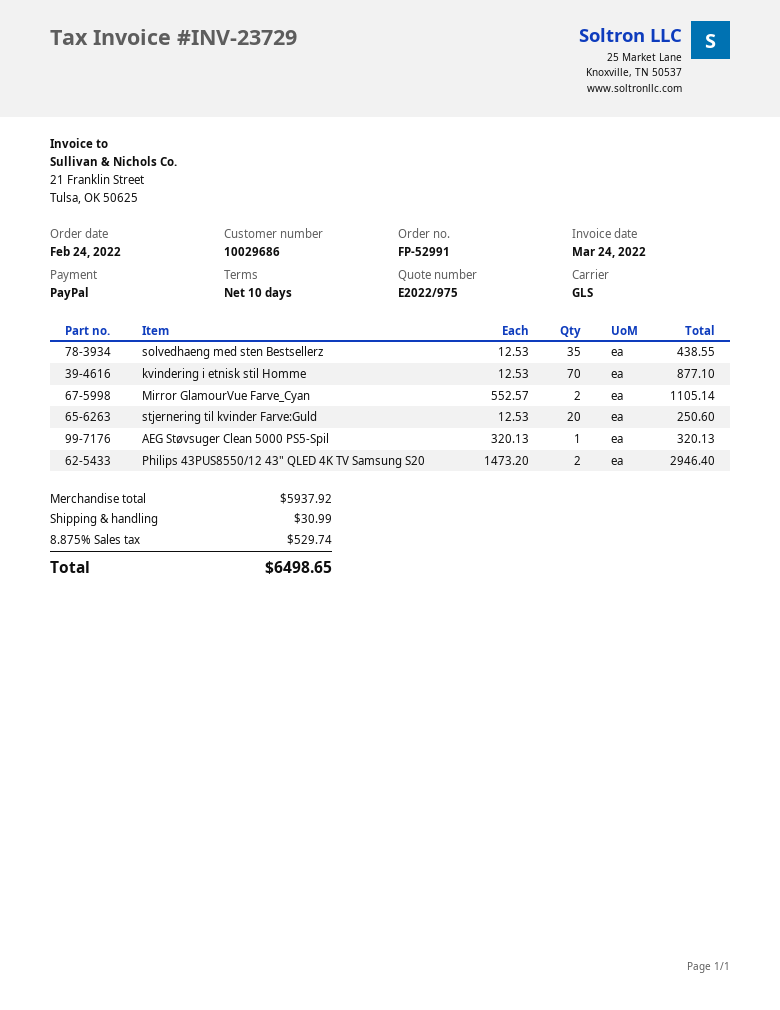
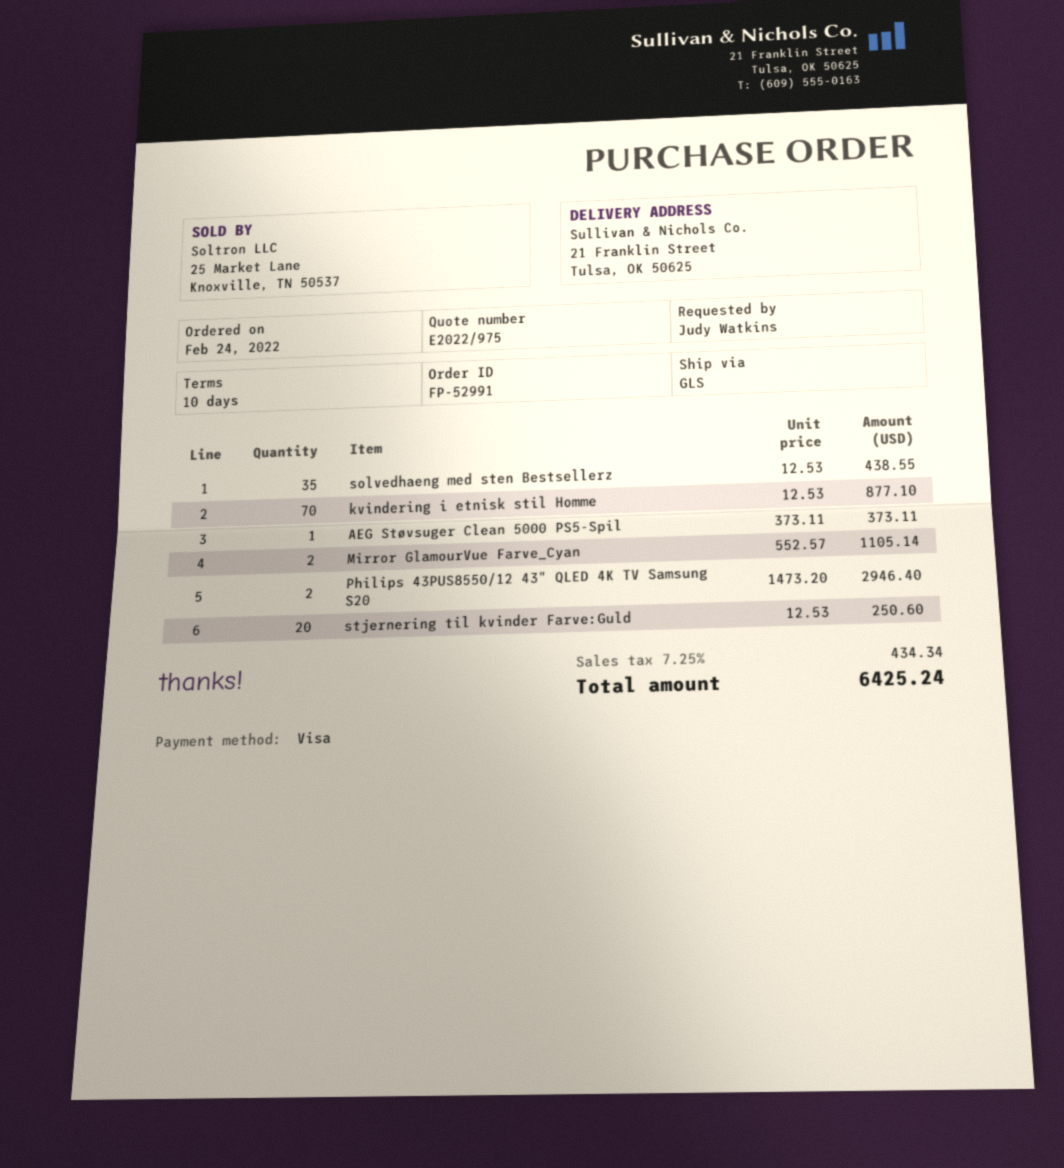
payment method: PayPal -> Visa
AEG Støvsuger Clean 5000 PS5-Spil: 1 x 320.13 = 320.13 -> 1 x 373.11 = 373.11
shipping: 30.99 -> none
tax: 8.875% = 529.74 -> 7.25% = 434.34
total: 6498.65 -> 6425.24

